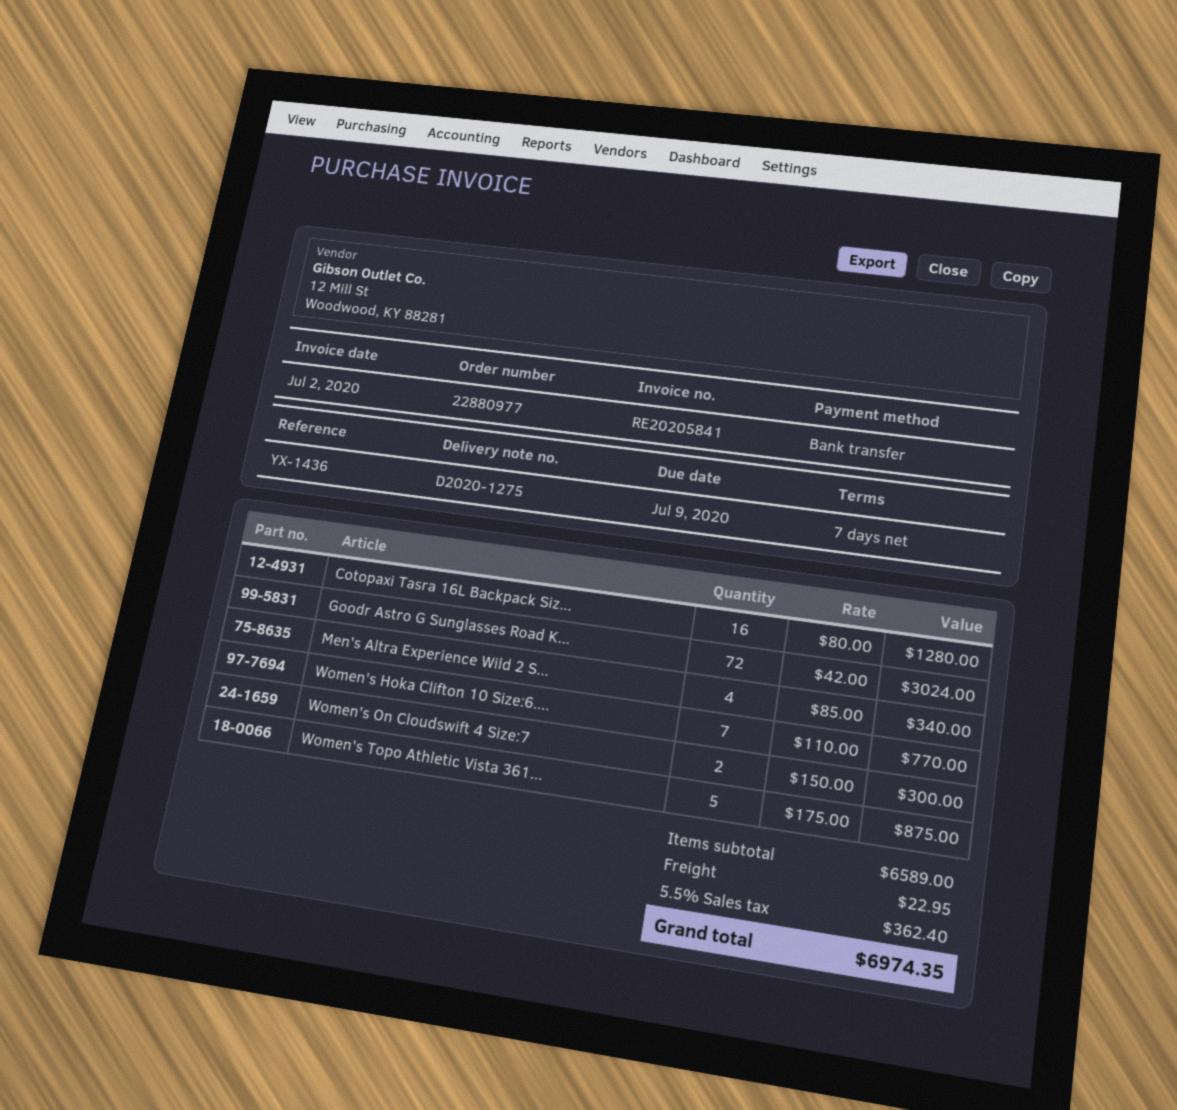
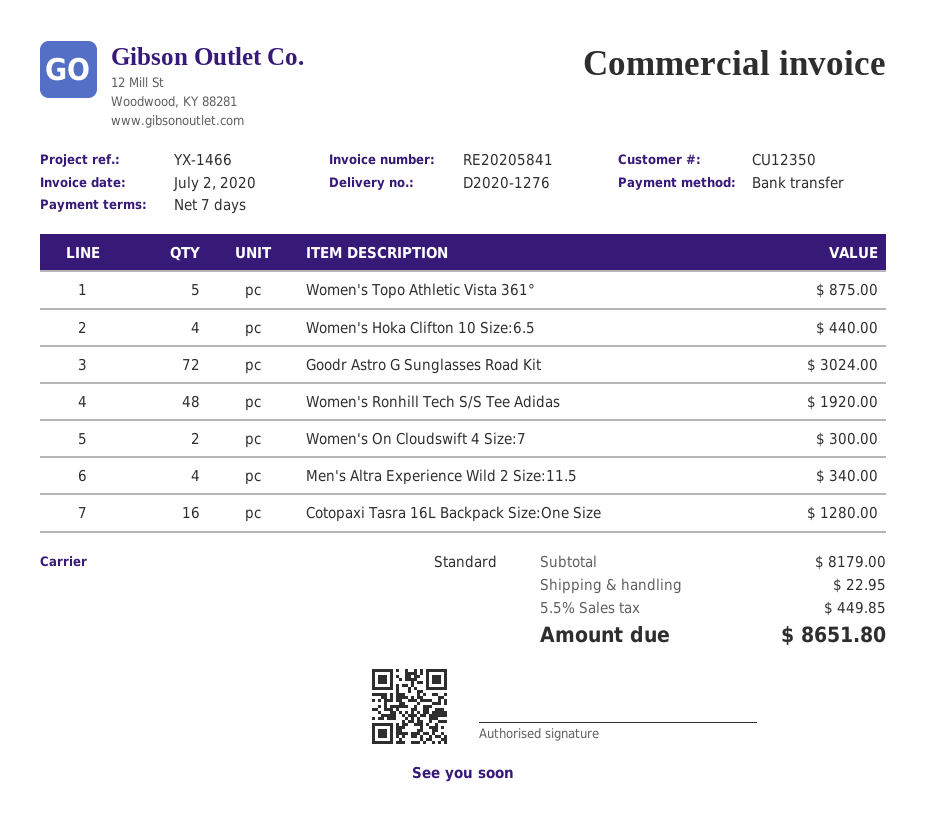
delivery note number: D2020-1275 -> D2020-1276
reference: YX-1436 -> YX-1466
Women's Hoka Clifton 10 Size:6....: 7 for 770.00 -> 4 for 440.00
Women's Ronhill Tech S/S Tee Adidas: none -> 48 for 1920.00
subtotal: 6589.00 -> 8179.00
tax: 5.5% = 362.40 -> 5.5% = 449.85
total: 6974.35 -> 8651.80

